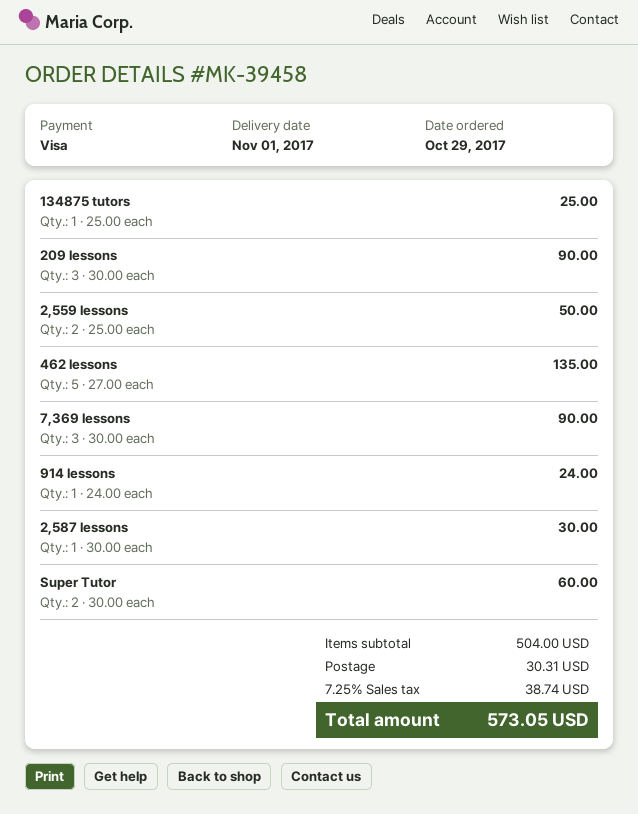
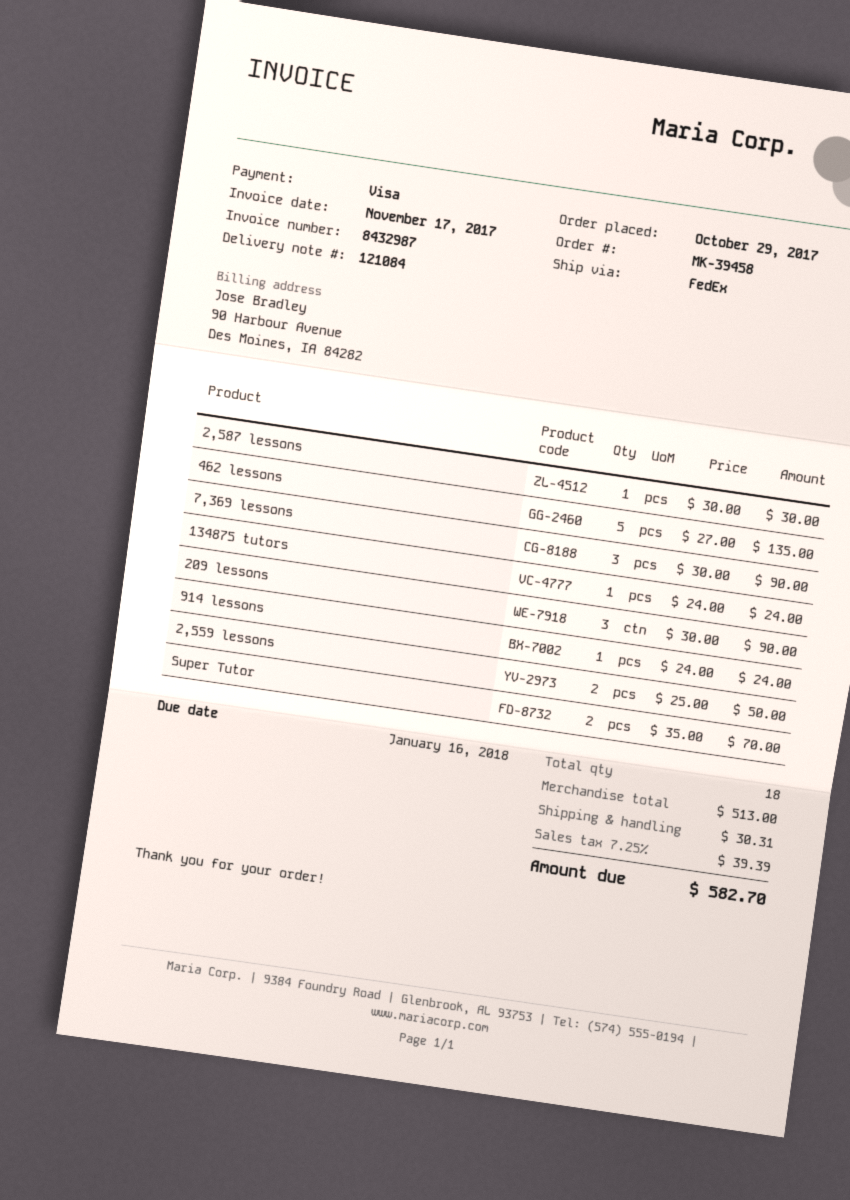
134875 tutors: 1 x 25.00 = 25.00 -> 1 x 24.00 = 24.00
Super Tutor: 2 x 30.00 = 60.00 -> 2 x 35.00 = 70.00
subtotal: 504.00 -> 513.00
tax: 7.25% = 38.74 -> 7.25% = 39.39
total: 573.05 -> 582.70

